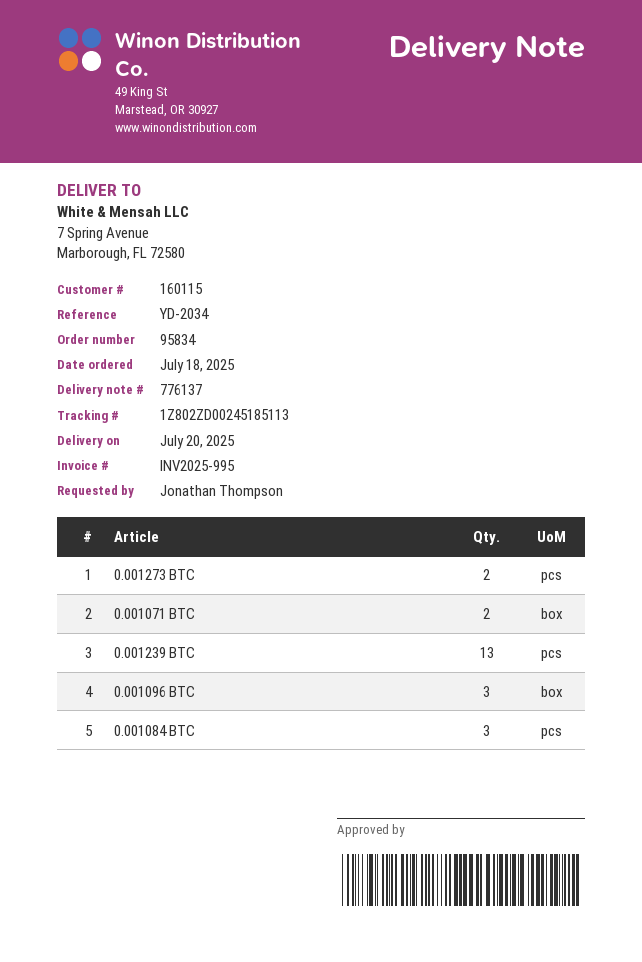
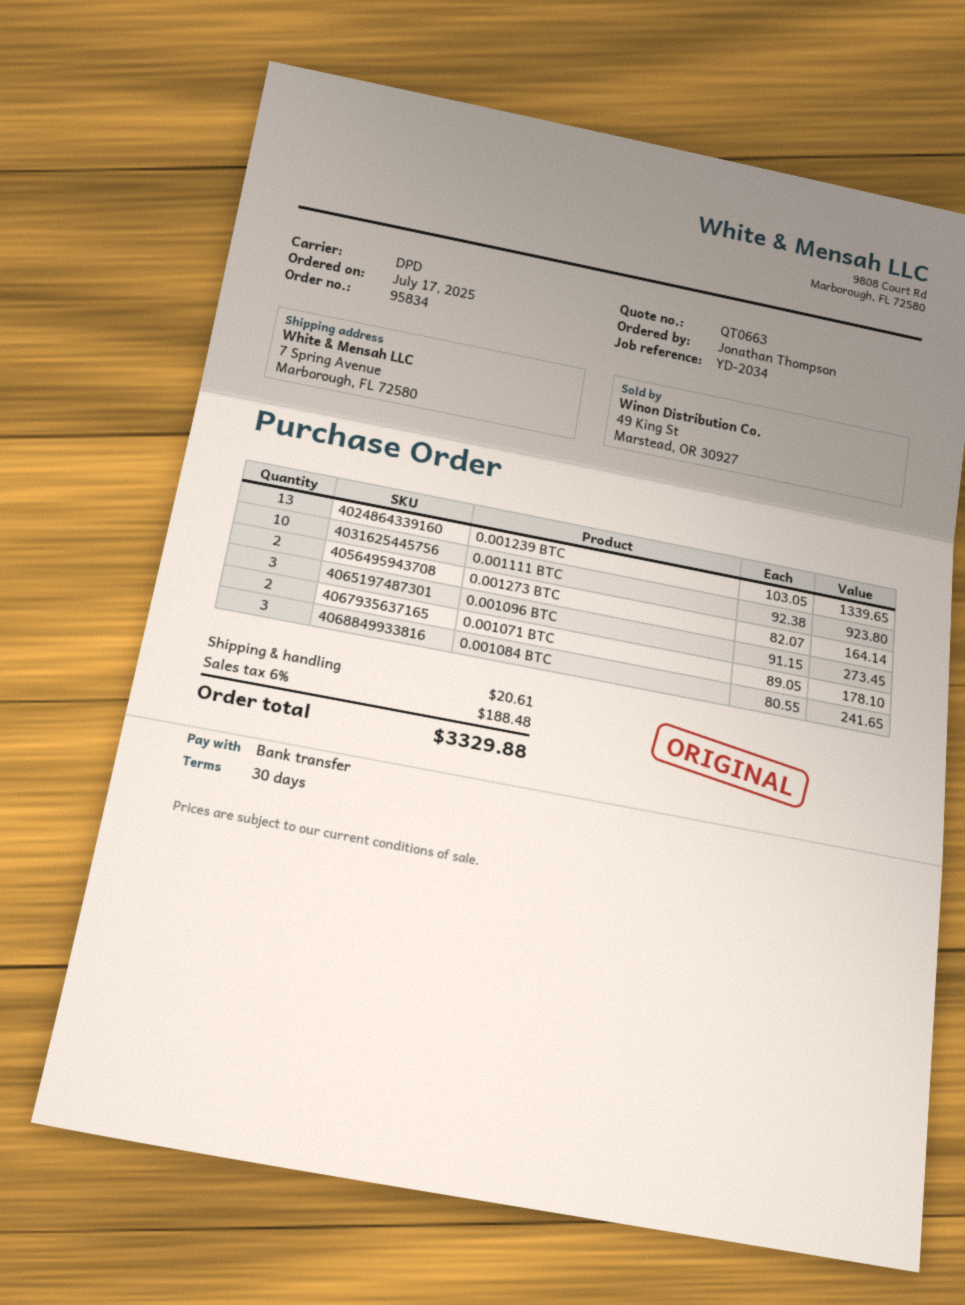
order date: 2025-07-18 -> 2025-07-17
0.001111 BTC: none -> 10

